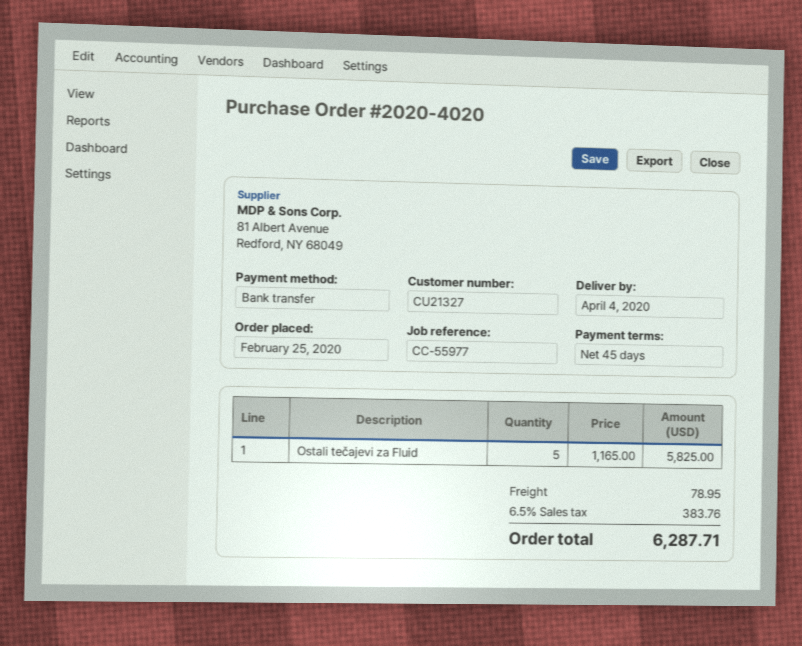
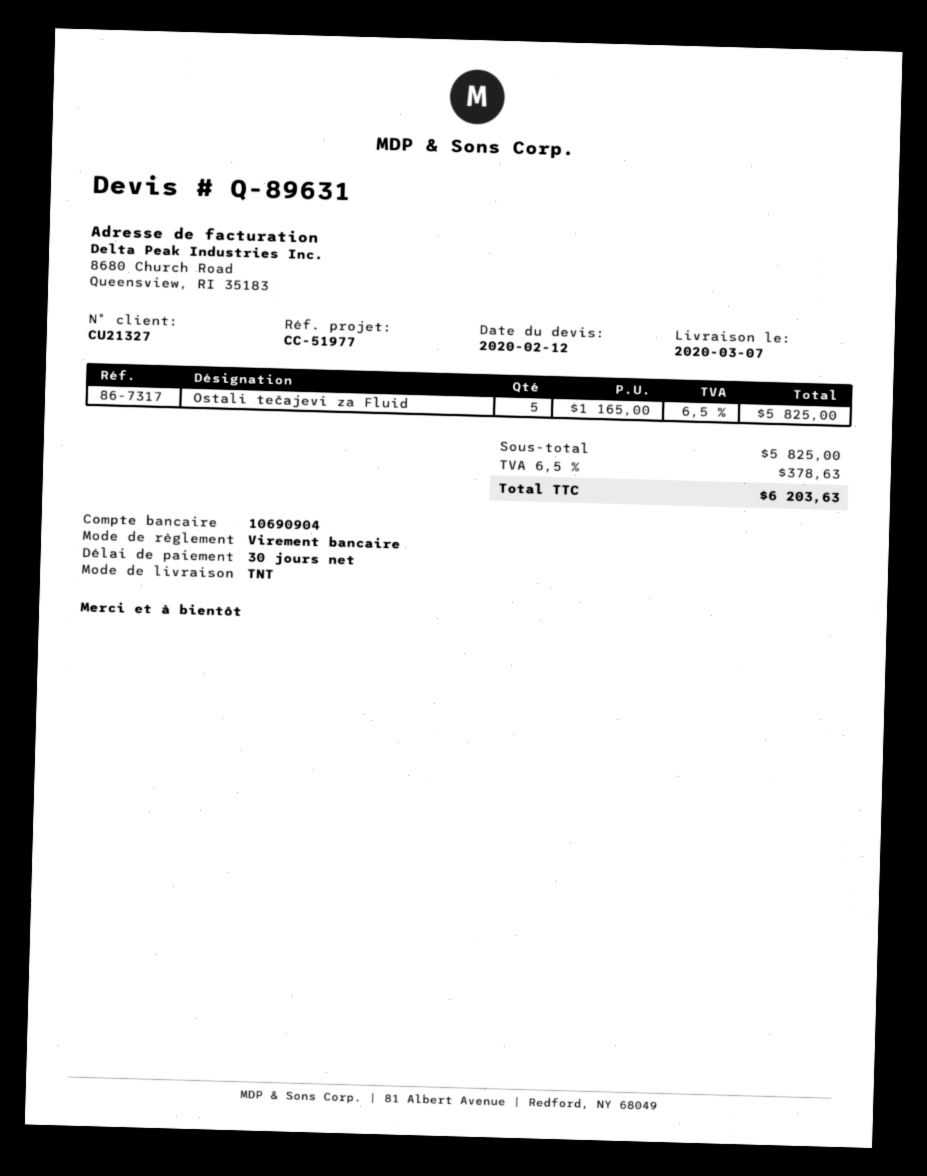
delivery date: 2020-04-04 -> 2020-03-07
payment terms: 45 days -> 30 days
reference: CC-55977 -> CC-51977
shipping: 78.95 -> none
tax: 6.5% = 383.76 -> 6.5% = 378.63
total: 6287.71 -> 6203.63

